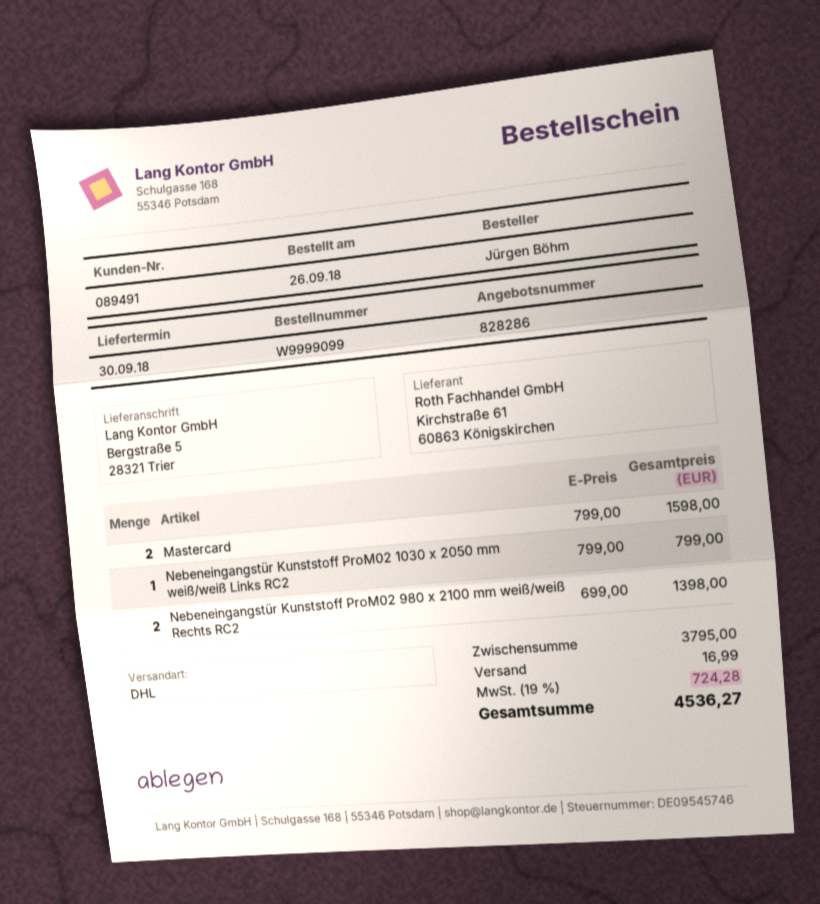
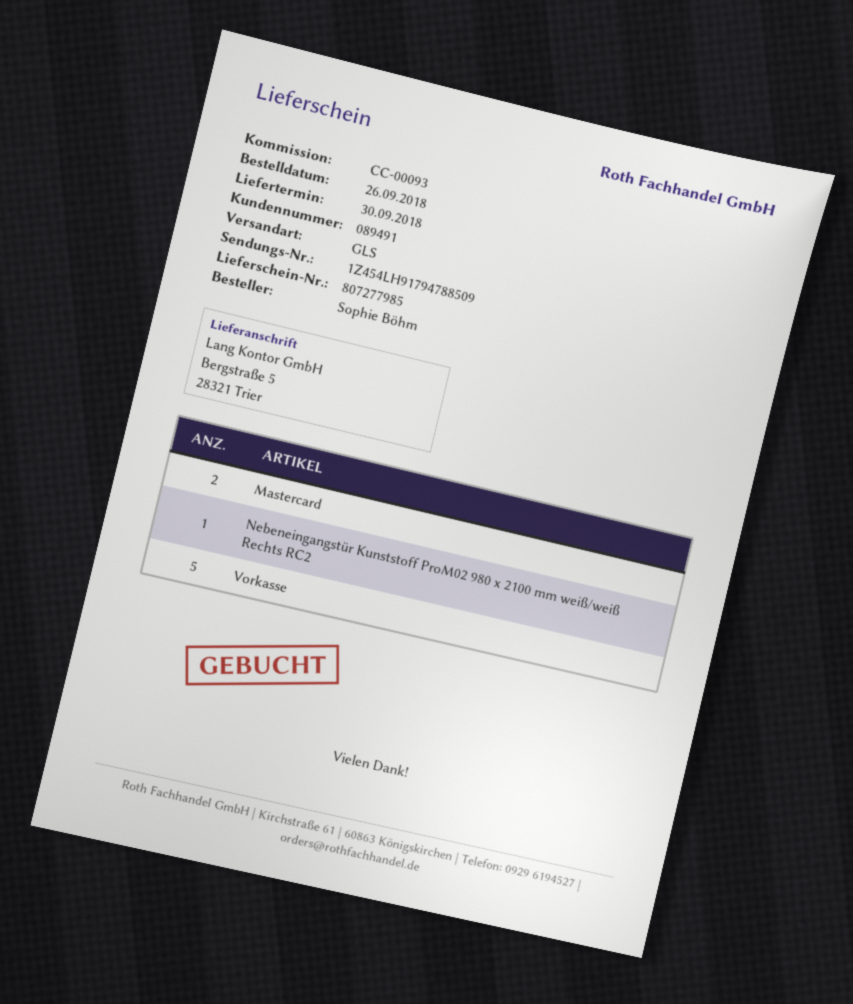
ordered by: Jürgen Böhm -> Sophie Böhm
shipping method: DHL -> GLS
Nebeneingangstür Kunststoff ProM02 1030 x 2050 mm weiß/weiß Links RC2: 1 -> none
Nebeneingangstür Kunststoff ProM02 980 x 2100 mm weiß/weiß Rechts RC2: 2 -> 1
Vorkasse: none -> 5

